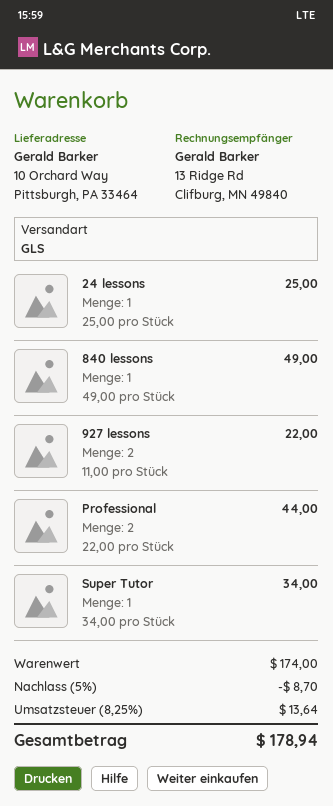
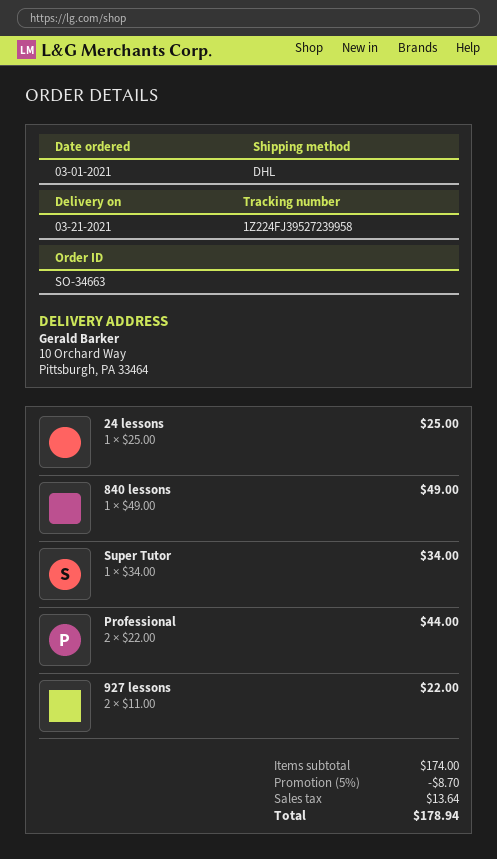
shipping method: GLS -> DHL

